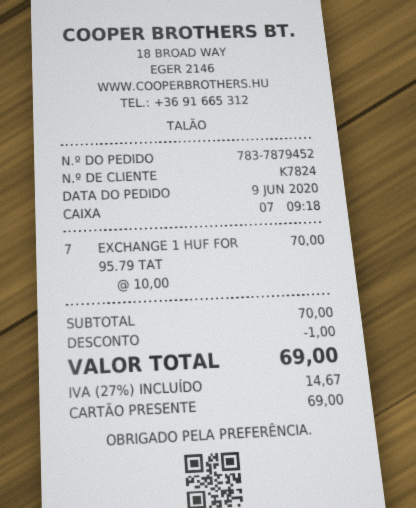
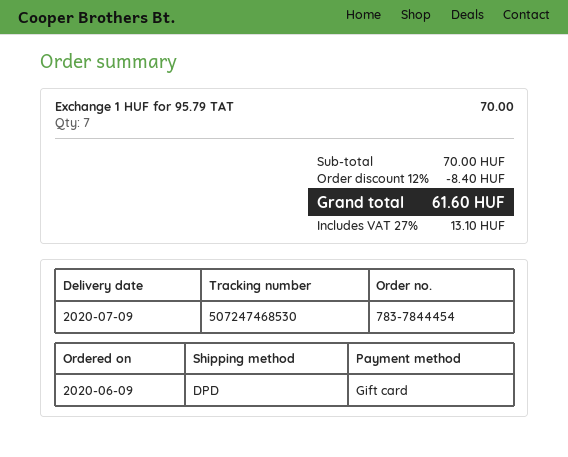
order number: 783-7879452 -> 783-7844454
discount: 1.00 -> 8.40
tax: 27% = 14.67 -> 27% = 13.10
total: 69.00 -> 61.60

